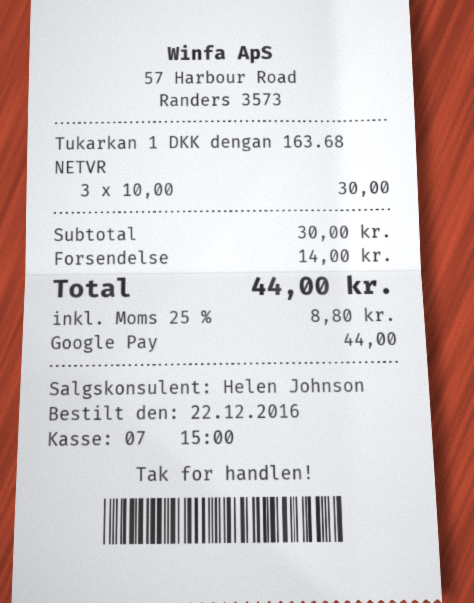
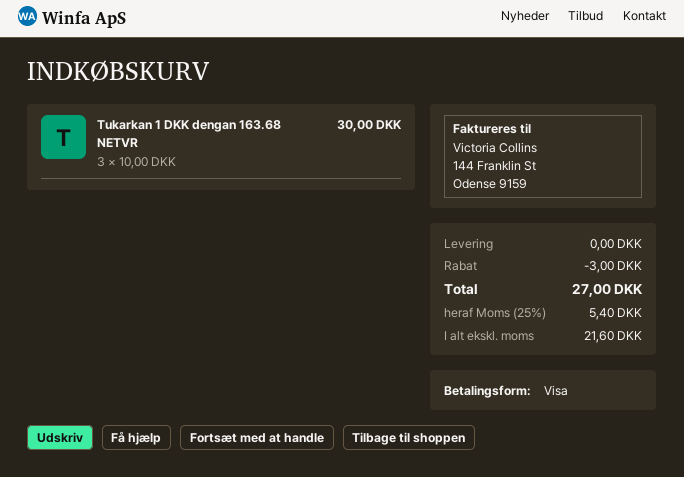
payment method: Google Pay -> Visa
discount: none -> 3.00
shipping: 14.00 -> 0.00
tax: 25% = 8.80 -> 25% = 5.40
total: 44.00 -> 27.00

